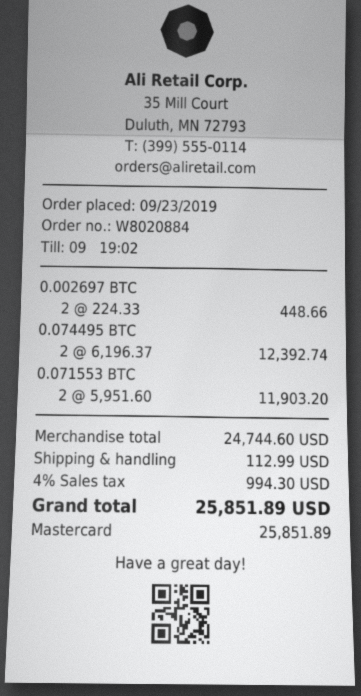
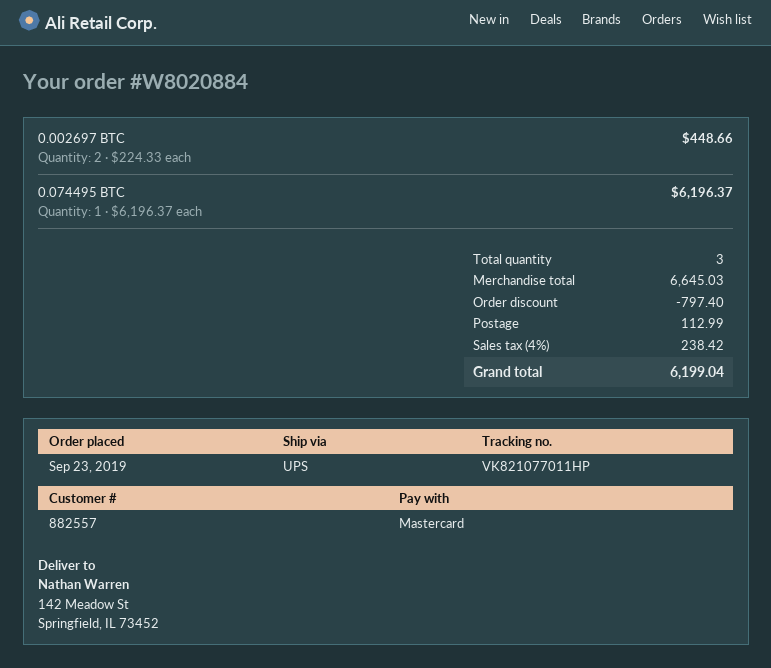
0.074495 BTC: 2 x 6196.37 = 12392.74 -> 1 x 6196.37 = 6196.37
0.071553 BTC: 2 x 5951.60 = 11903.20 -> none
subtotal: 24744.60 -> 6645.03
discount: none -> 797.40
tax: 4% = 994.30 -> 4% = 238.42
total: 25851.89 -> 6199.04

